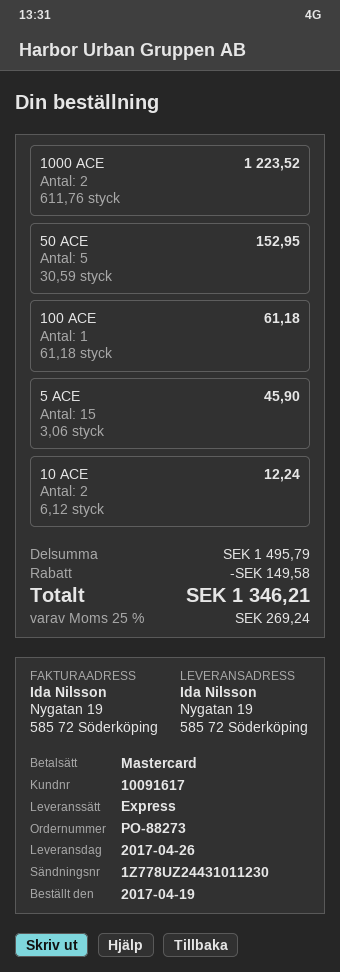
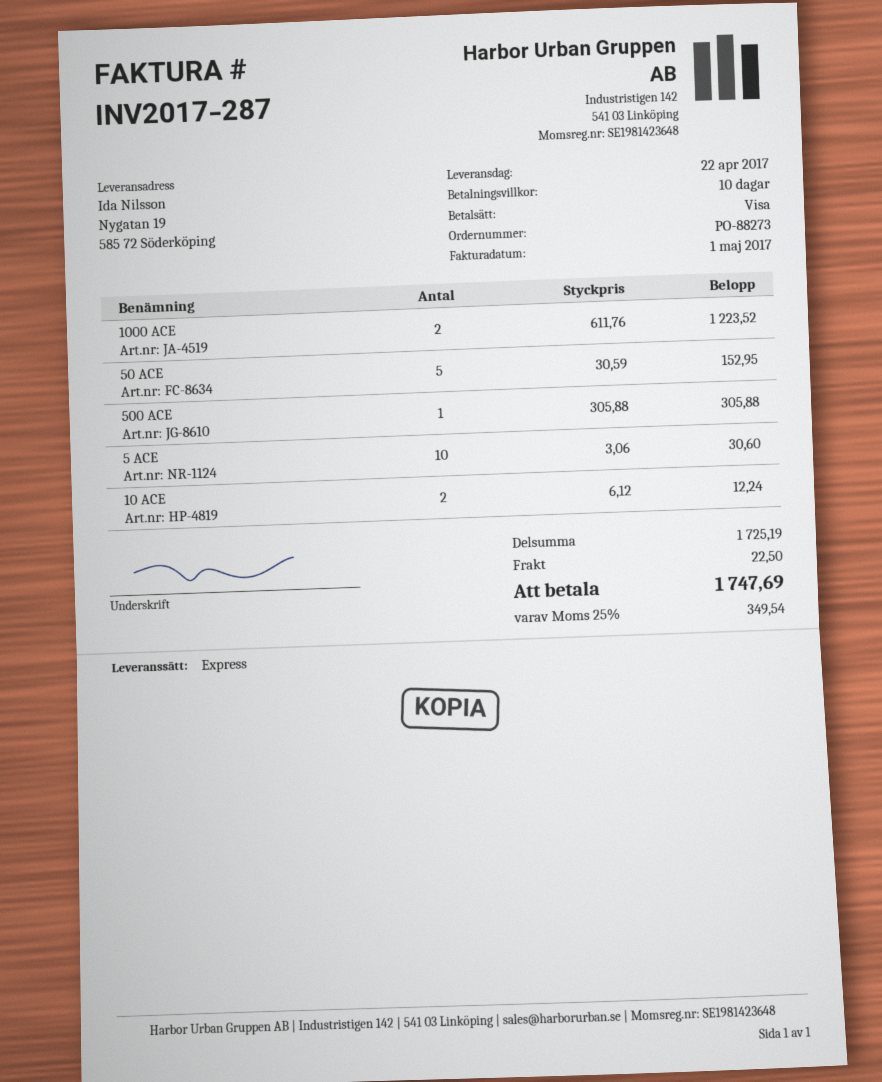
delivery date: 2017-04-26 -> 2017-04-22
payment method: Mastercard -> Visa
100 ACE: 1 x 61.18 = 61.18 -> none
5 ACE: 15 x 3.06 = 45.90 -> 10 x 3.06 = 30.60
500 ACE: none -> 1 x 305.88 = 305.88
subtotal: 1495.79 -> 1725.19
discount: 149.58 -> none
shipping: none -> 22.50
tax: 25% = 269.24 -> 25% = 349.54
total: 1346.21 -> 1747.69

